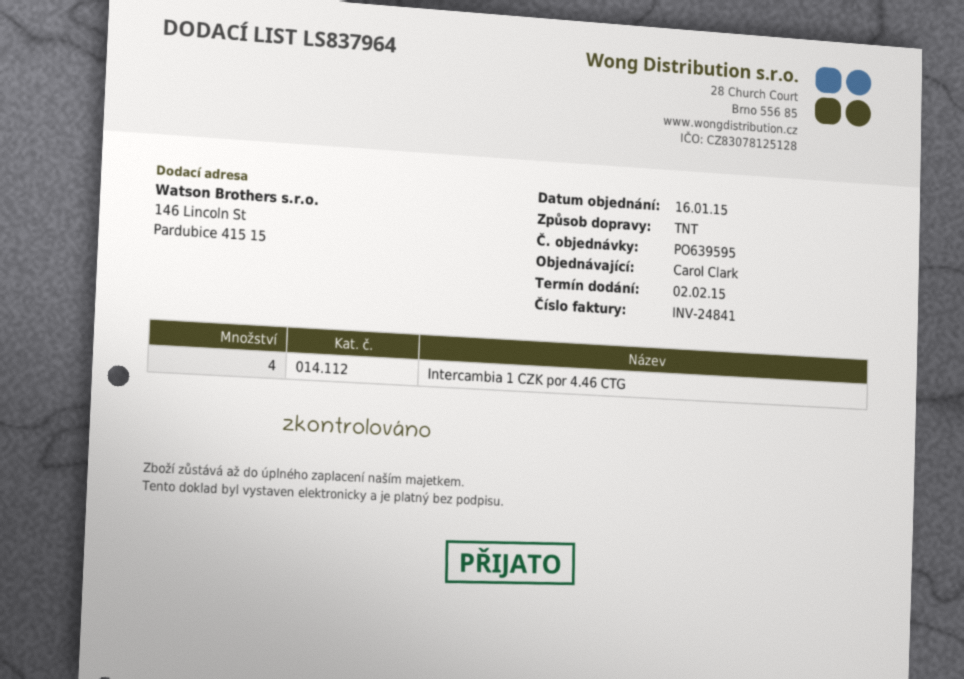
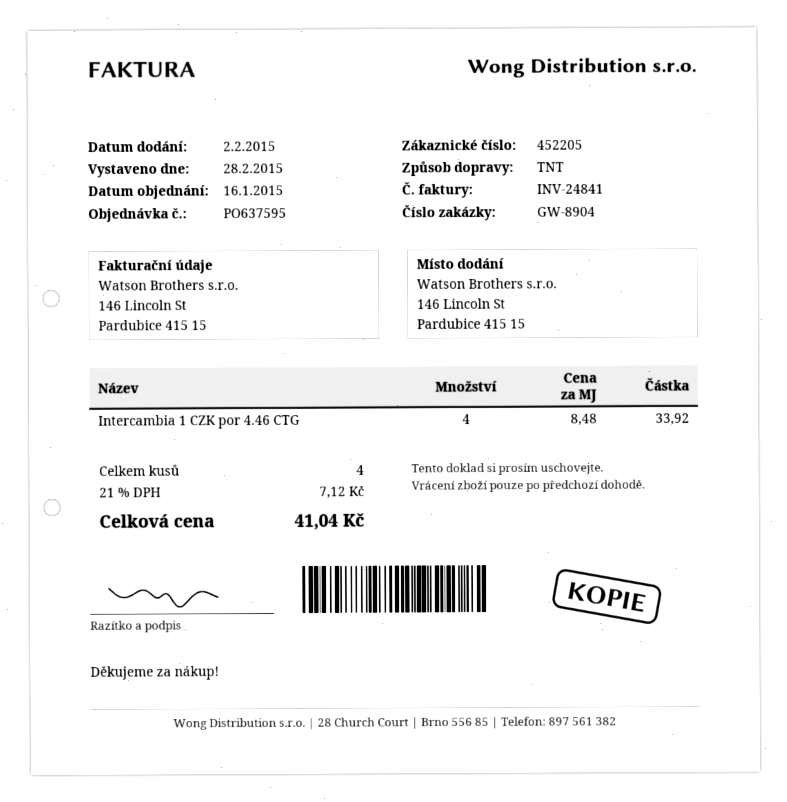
order number: PO639595 -> PO637595

